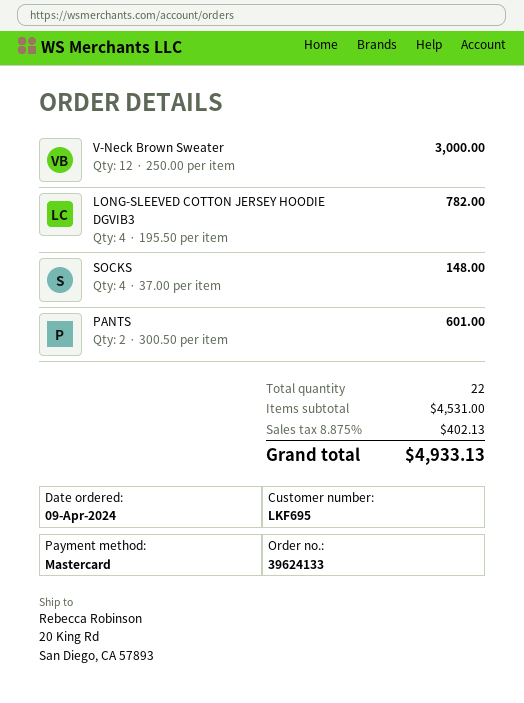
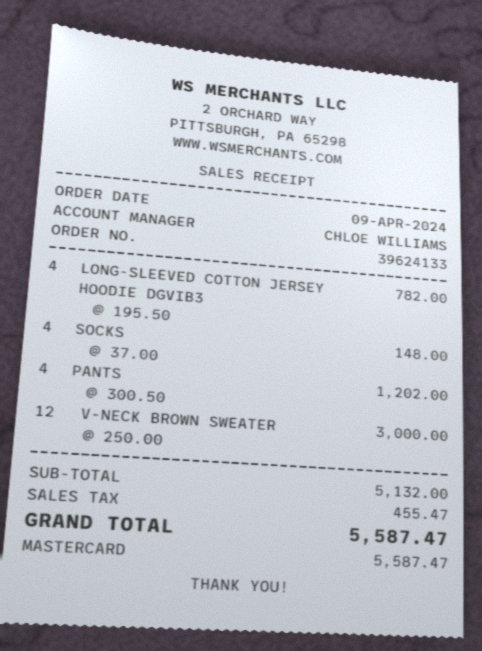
PANTS: 2 x 300.50 = 601.00 -> 4 x 300.50 = 1202.00
subtotal: 4531.00 -> 5132.00
tax: 402.13 -> 455.47
total: 4933.13 -> 5587.47

